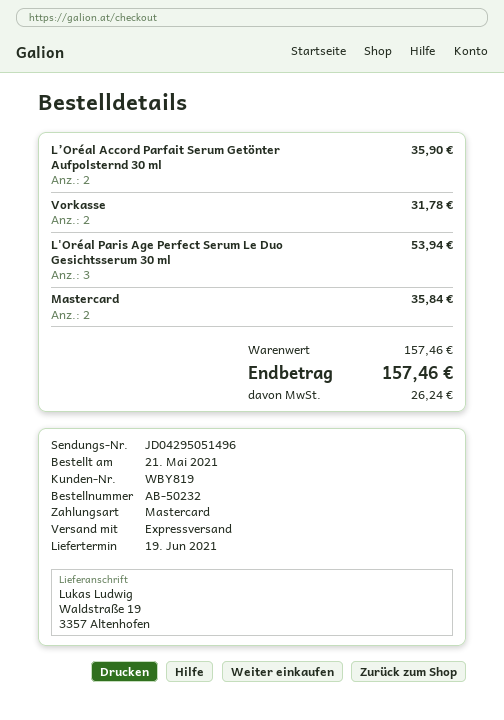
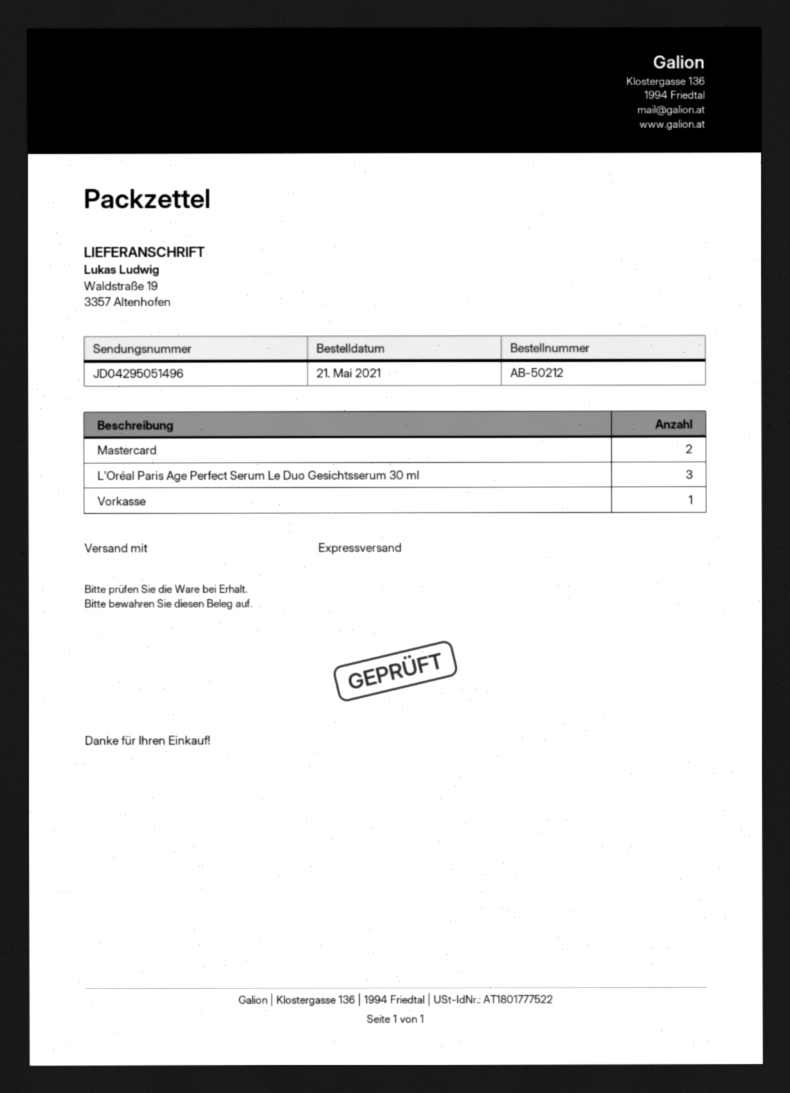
order number: AB-50232 -> AB-50212
L’Oréal Accord Parfait Serum Getönter Aufpolsternd 30 ml: 2 -> none
Vorkasse: 2 -> 1

